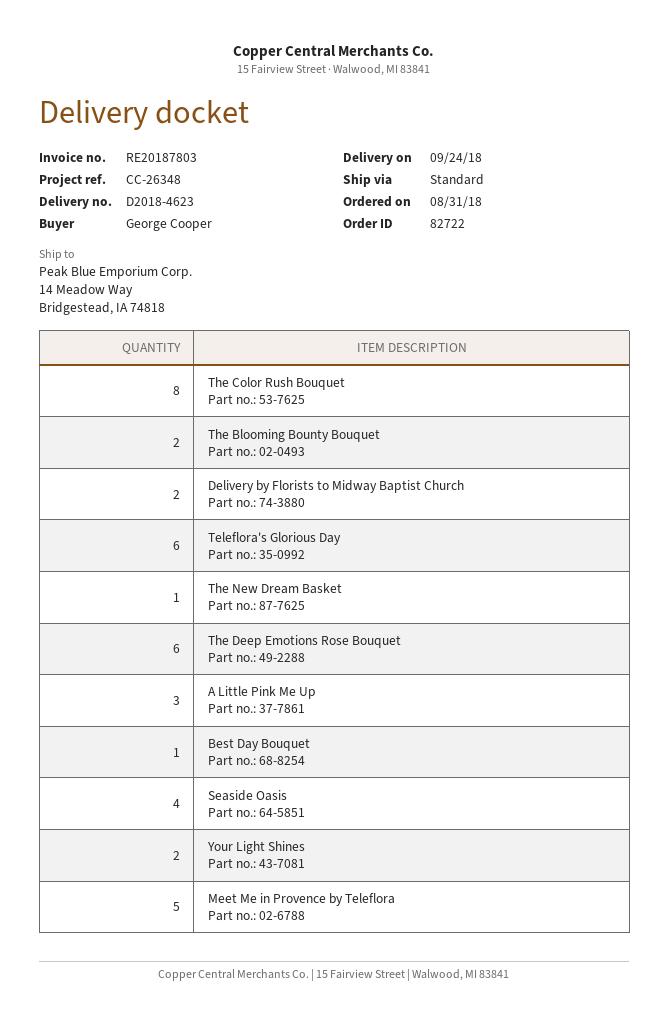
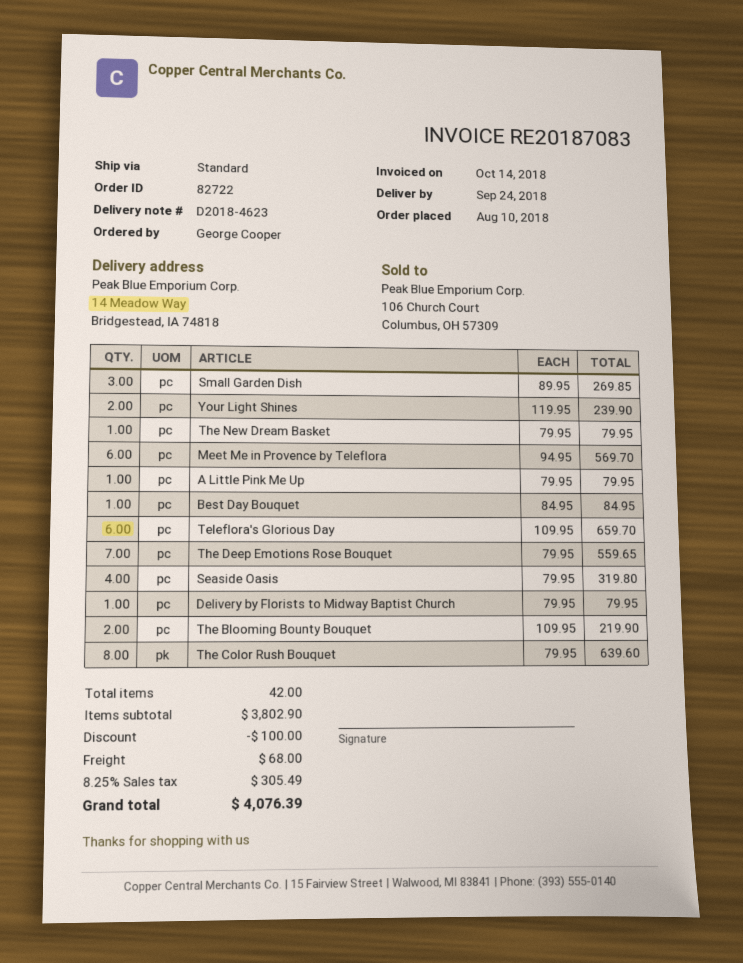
order date: 2018-08-31 -> 2018-08-10
invoice number: RE20187803 -> RE20187083
Delivery by Florists to Midway Baptist Church: 2 -> 1
The Deep Emotions Rose Bouquet: 6 -> 7
A Little Pink Me Up: 3 -> 1
Meet Me in Provence by Teleflora: 5 -> 6
Small Garden Dish: none -> 3

